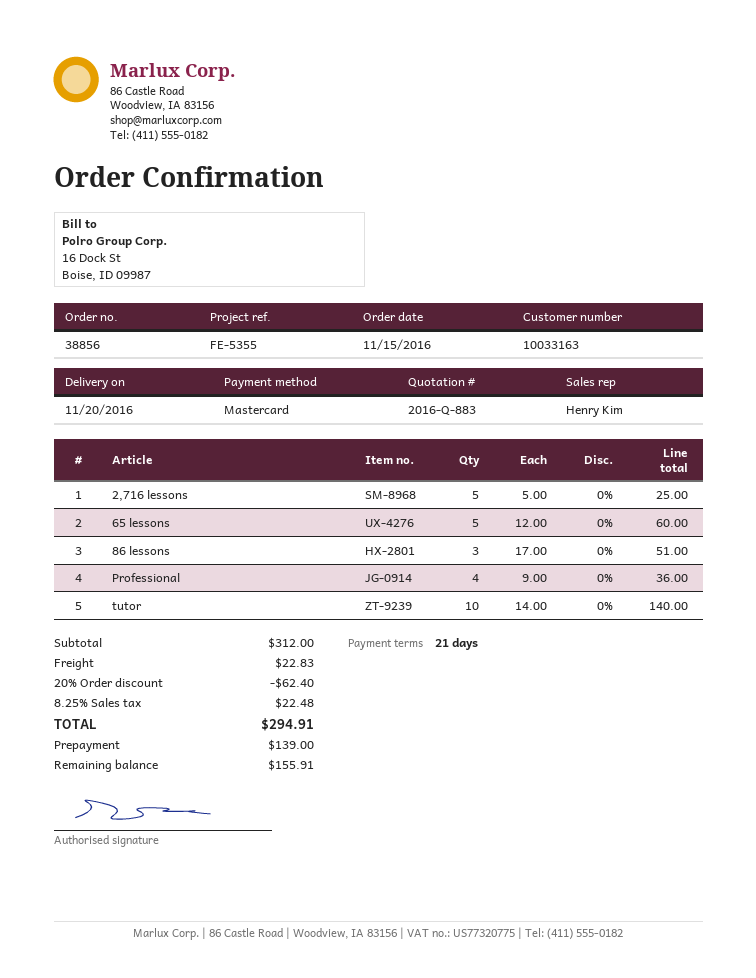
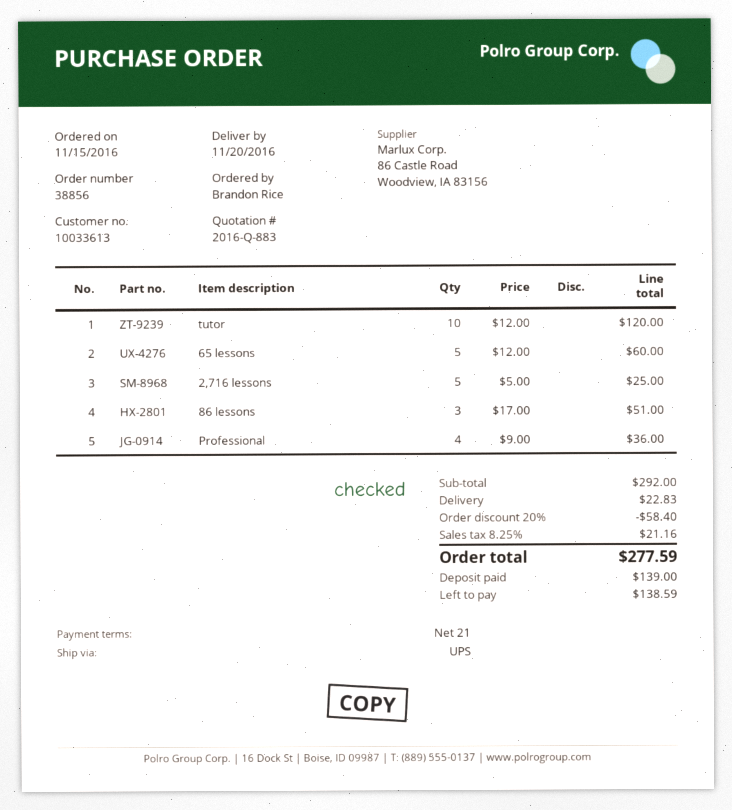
customer number: 10033163 -> 10033613
tutor: 10 x 14.00 = 140.00 -> 10 x 12.00 = 120.00
subtotal: 312.00 -> 292.00
discount: 20% = 62.40 -> 20% = 58.40
tax: 8.25% = 22.48 -> 8.25% = 21.16
total: 294.91 -> 277.59
balance: 155.91 -> 138.59

